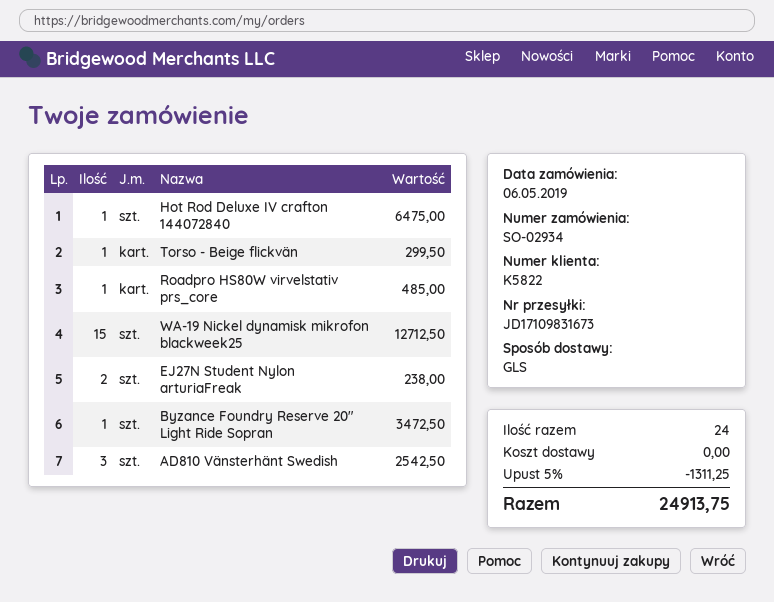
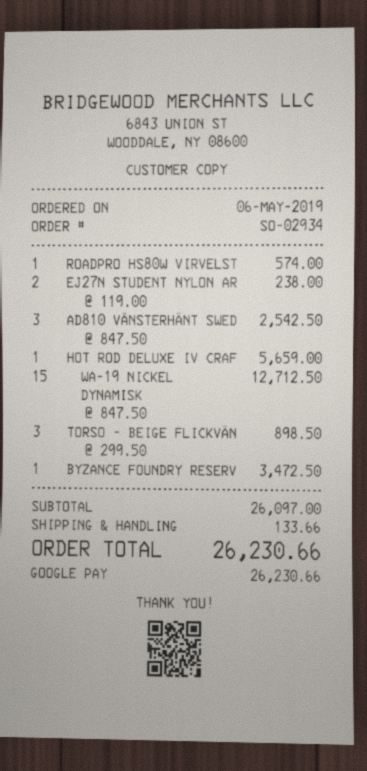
Hot Rod Deluxe IV crafton 144072840: 1 for 6475.00 -> 1 for 5659.00
Torso - Beige flickvän: 1 for 299.50 -> 3 for 898.50
Roadpro HS80W virvelstativ prs_core: 1 for 485.00 -> 1 for 574.00
discount: 5% = 1311.25 -> none
shipping: 0.00 -> 133.66
total: 24913.75 -> 26230.66

